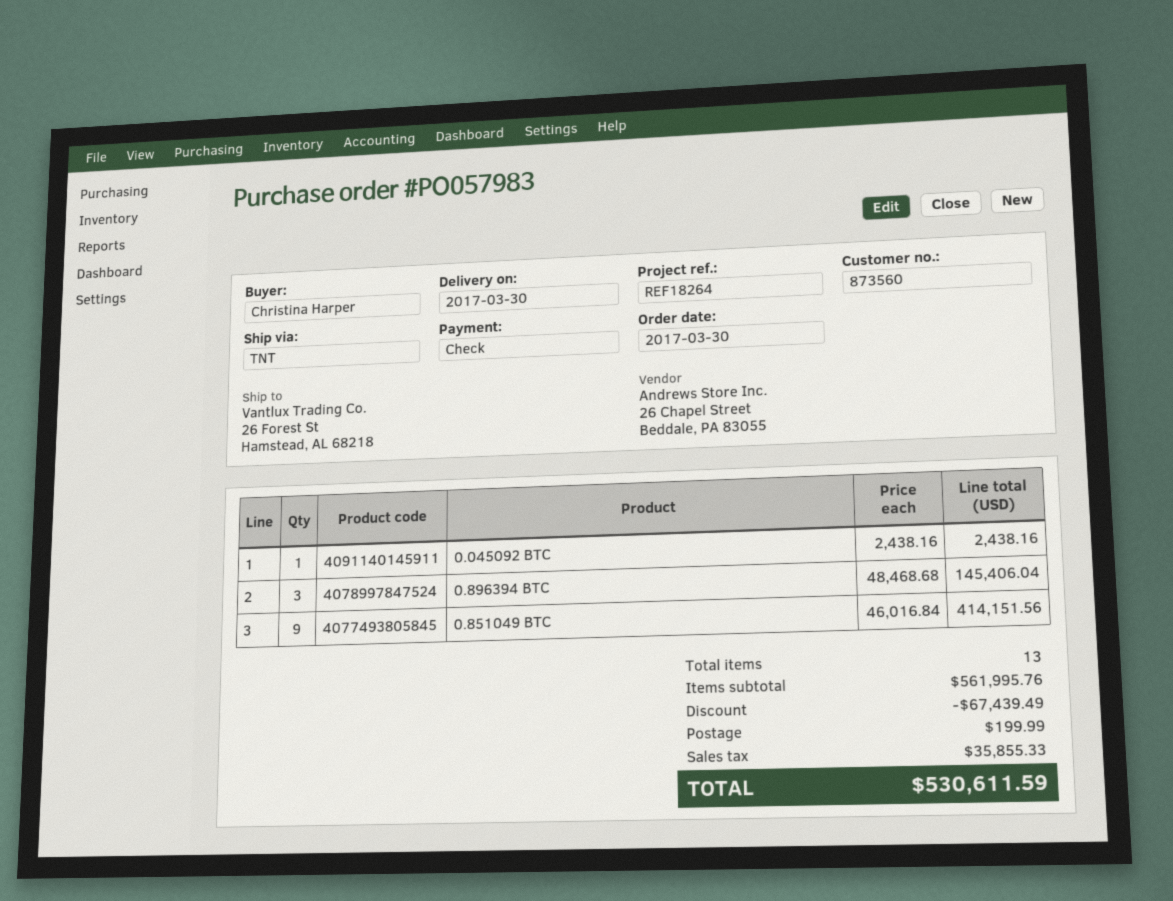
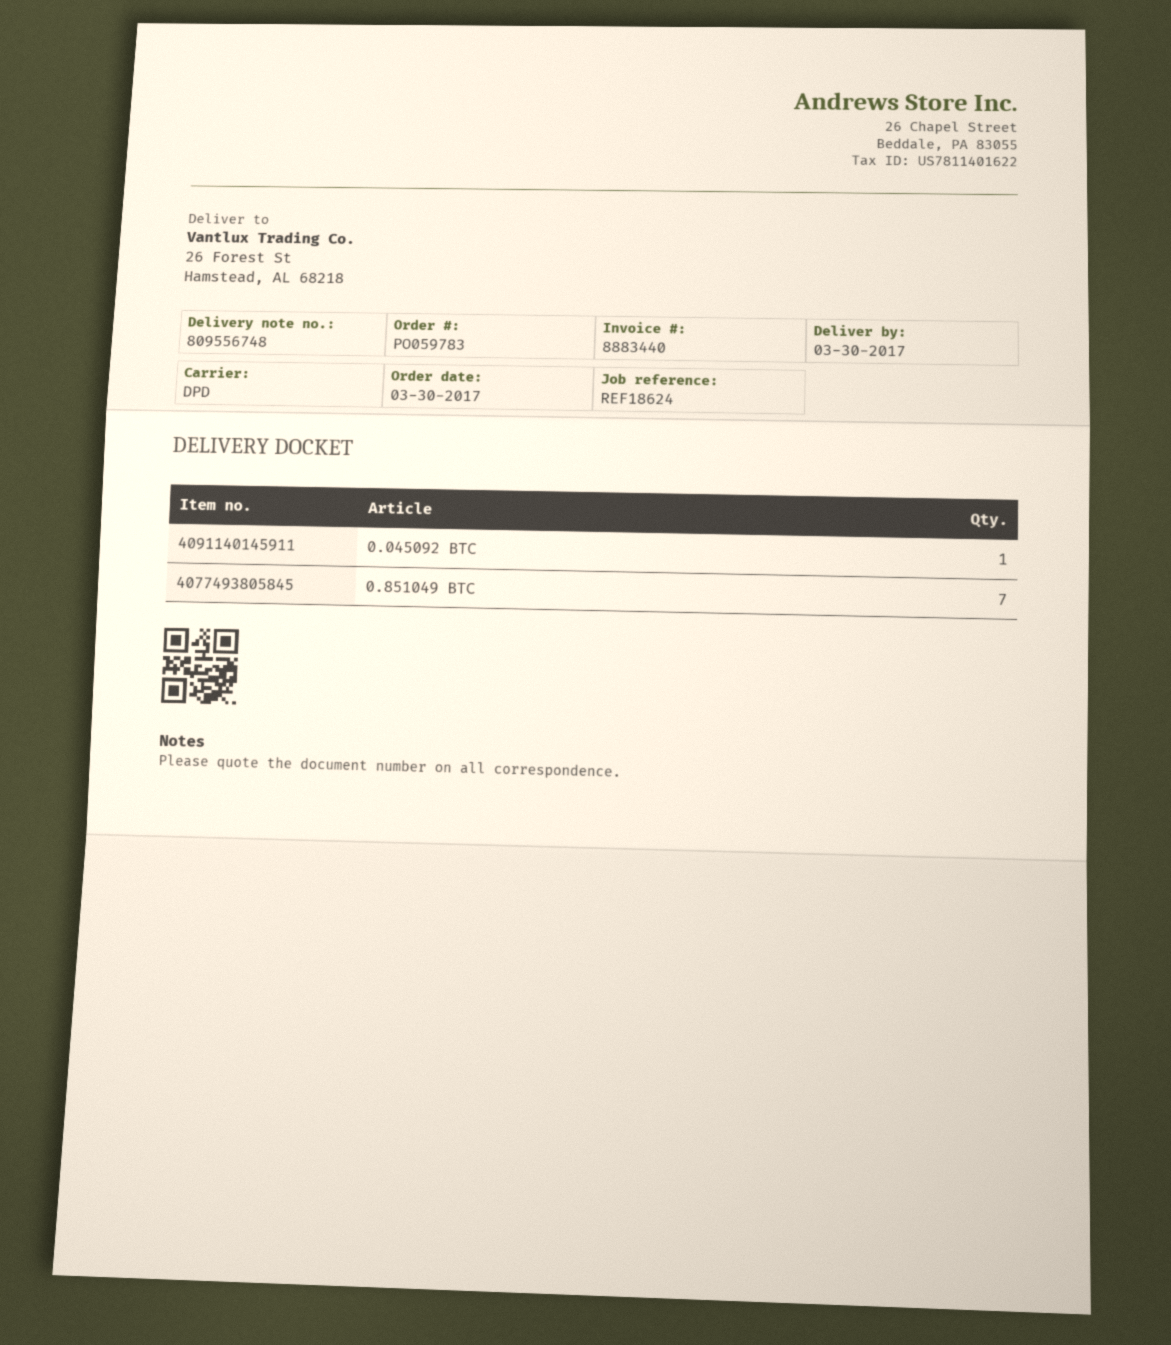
order number: PO057983 -> PO059783
reference: REF18264 -> REF18624
shipping method: TNT -> DPD
0.896394 BTC: 3 -> none
0.851049 BTC: 9 -> 7

